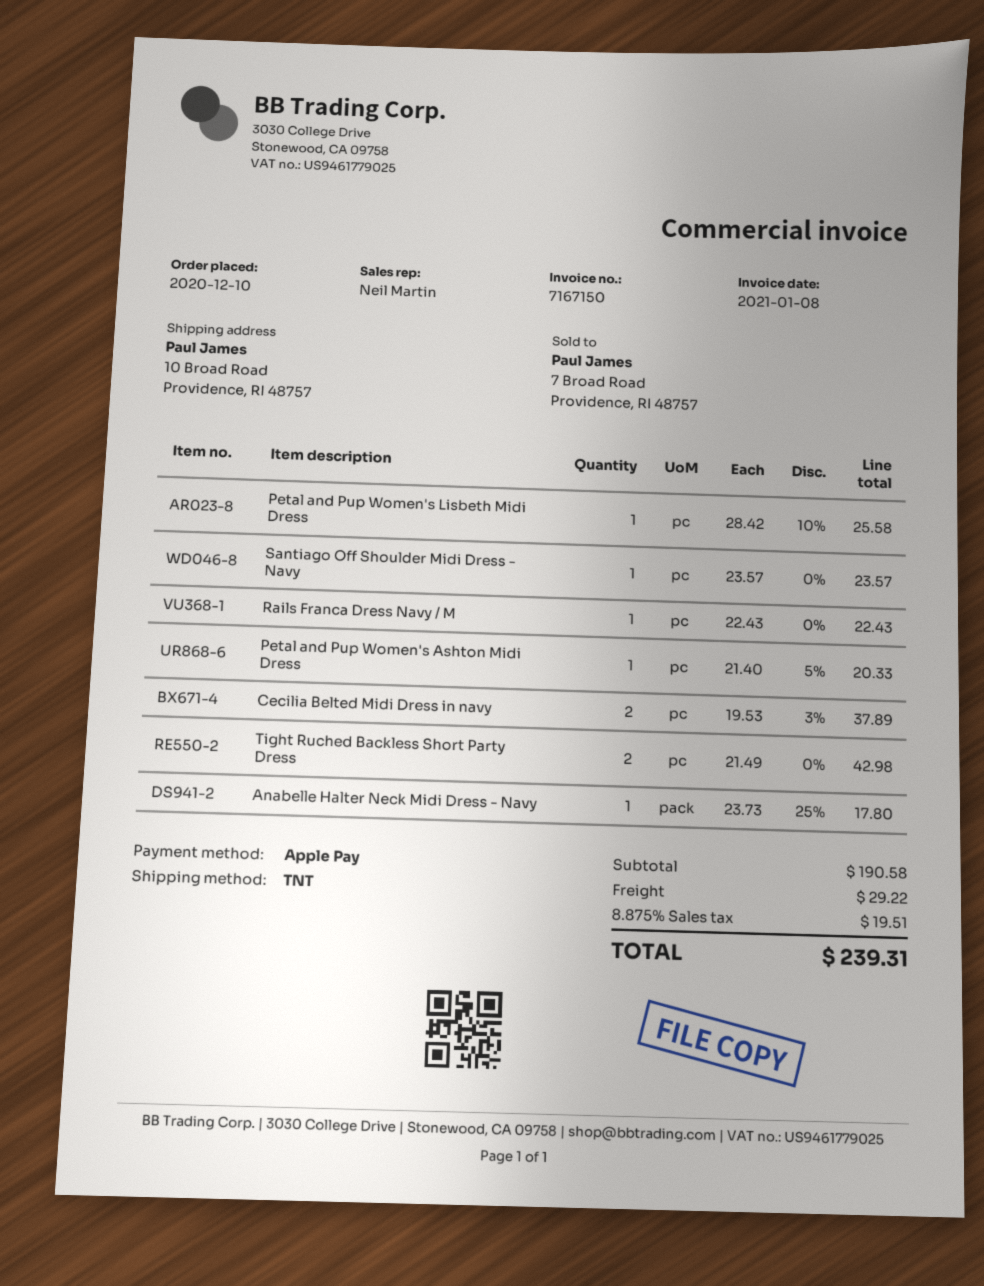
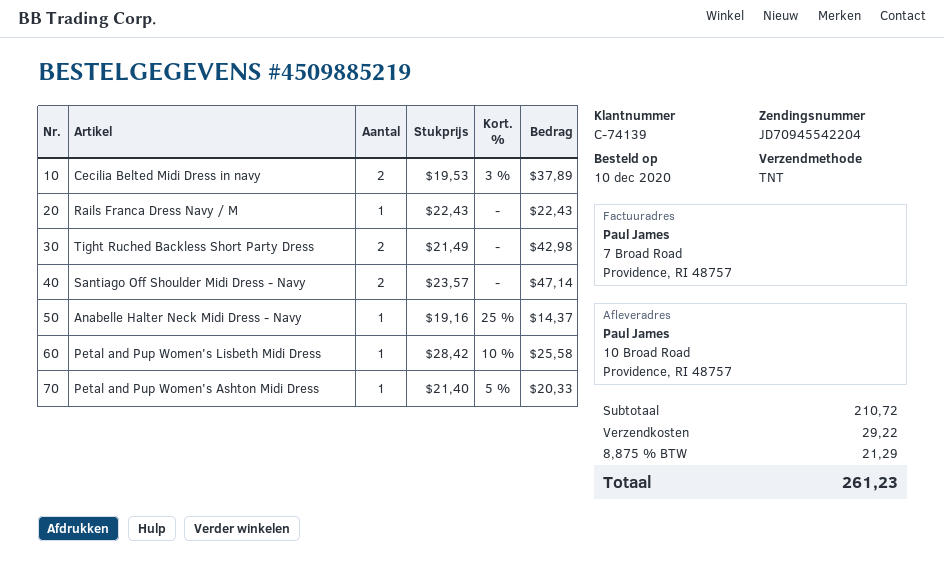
Santiago Off Shoulder Midi Dress - Navy: 1 x 23.57 = 23.57 -> 2 x 23.57 = 47.14
Anabelle Halter Neck Midi Dress - Navy: 1 x 23.73 - 25% = 17.80 -> 1 x 19.16 - 25% = 14.37
subtotal: 190.58 -> 210.72
tax: 8.875% = 19.51 -> 8.875% = 21.29
total: 239.31 -> 261.23

